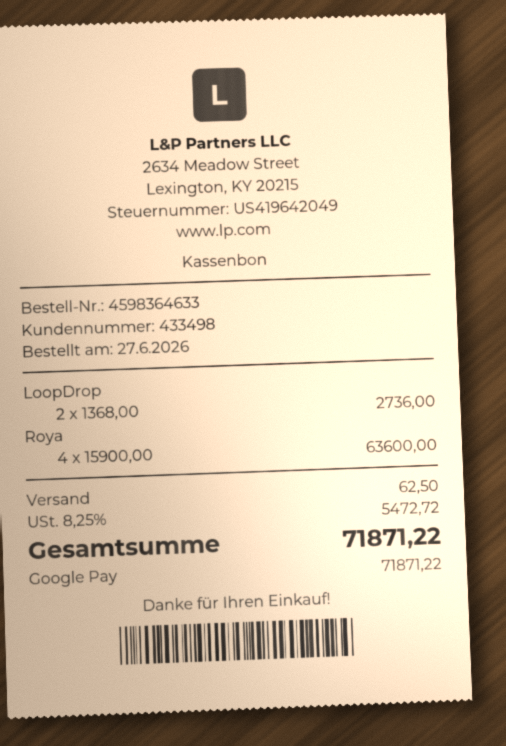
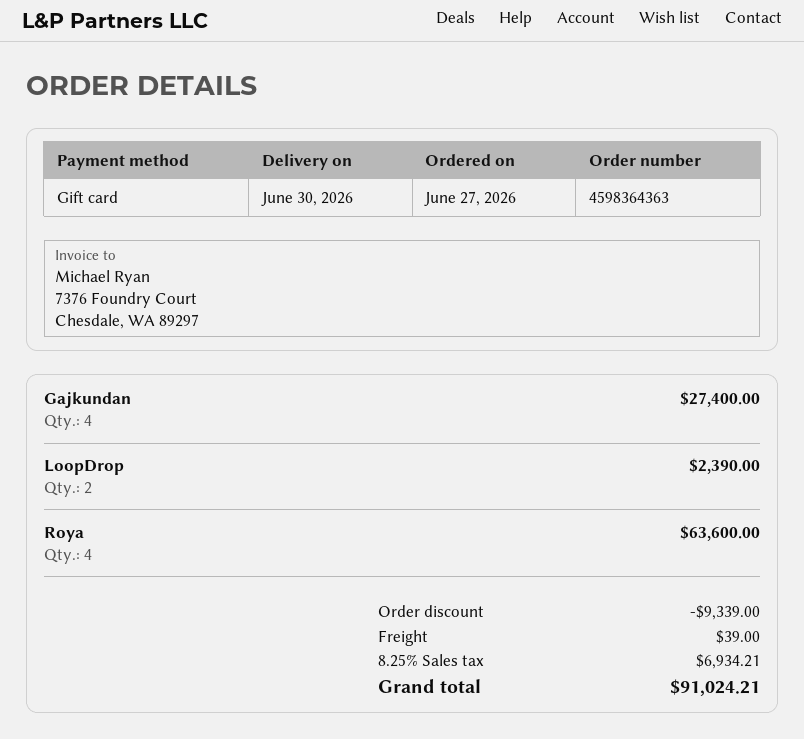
order number: 4598364633 -> 4598364363
payment method: Google Pay -> gift card
LoopDrop: 2 for 2736.00 -> 2 for 2390.00
Gajkundan: none -> 4 for 27400.00
discount: none -> 9339.00
shipping: 62.50 -> 39.00
tax: 8.25% = 5472.72 -> 8.25% = 6934.21
total: 71871.22 -> 91024.21

